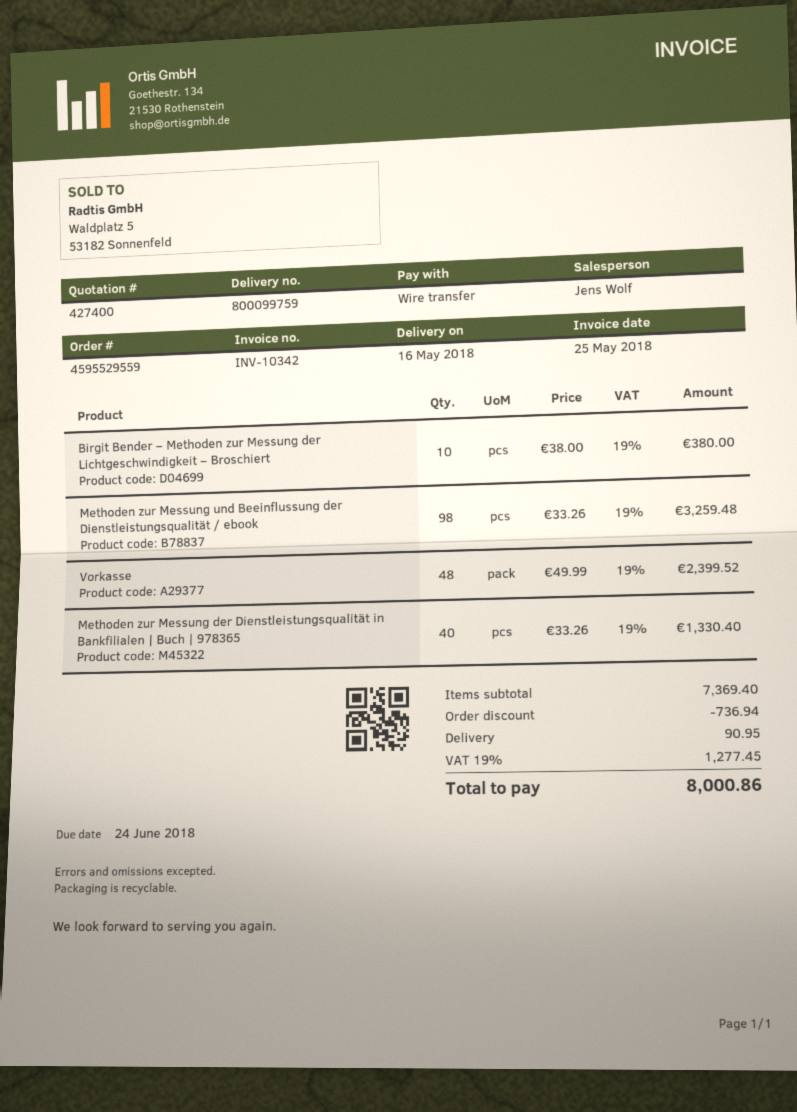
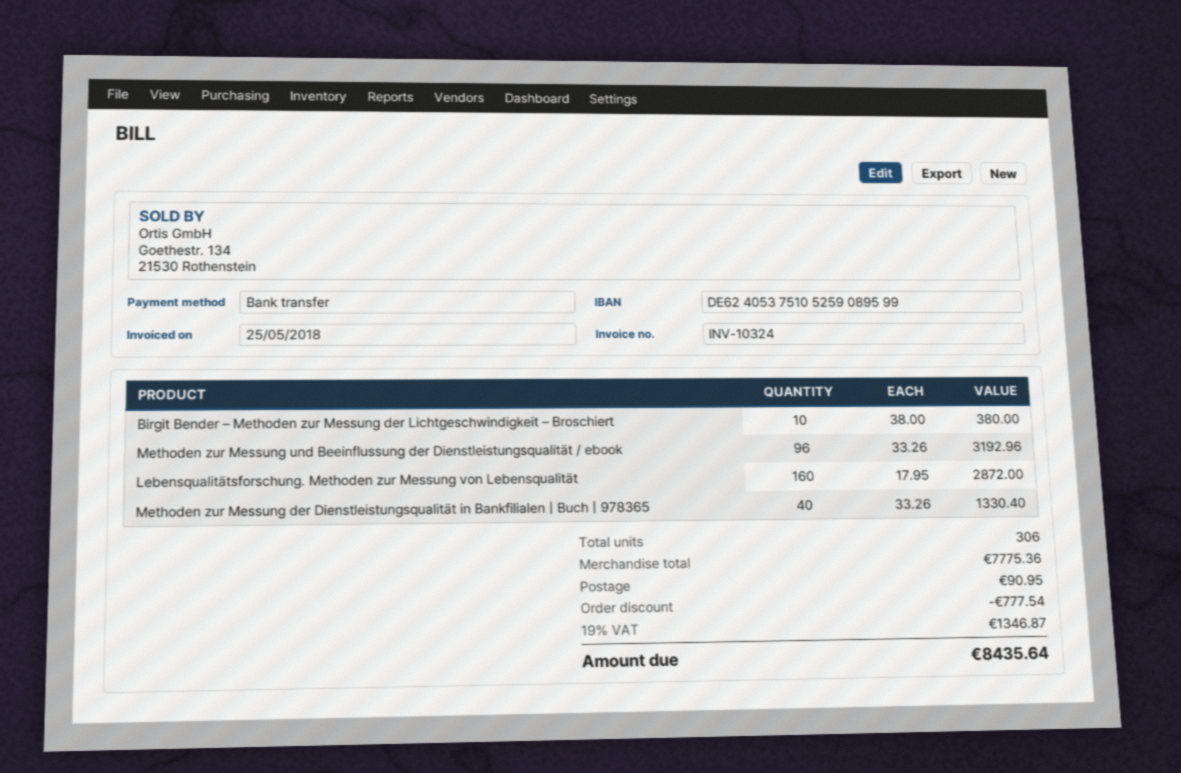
invoice number: INV-10342 -> INV-10324
Methoden zur Messung und Beeinflussung der Dienstleistungsqualität / ebook: 98 x 33.26 = 3259.48 -> 96 x 33.26 = 3192.96
Vorkasse: 48 x 49.99 = 2399.52 -> none
Lebensqualitätsforschung. Methoden zur Messung von Lebensqualität: none -> 160 x 17.95 = 2872.00
subtotal: 7369.40 -> 7775.36
discount: 736.94 -> 777.54
tax: 19% = 1277.45 -> 19% = 1346.87
total: 8000.86 -> 8435.64

